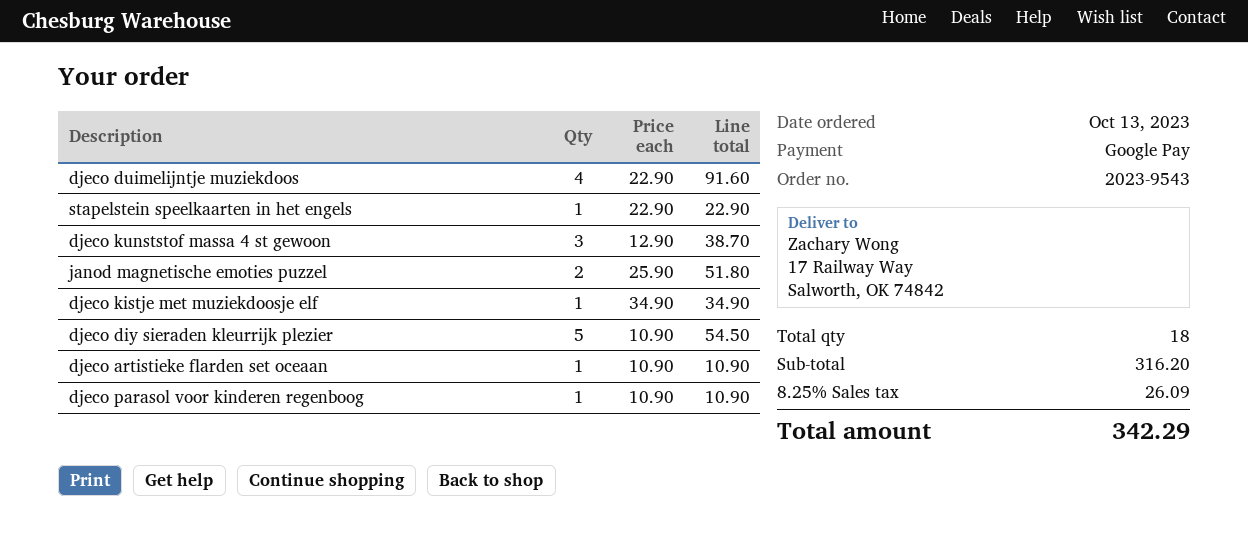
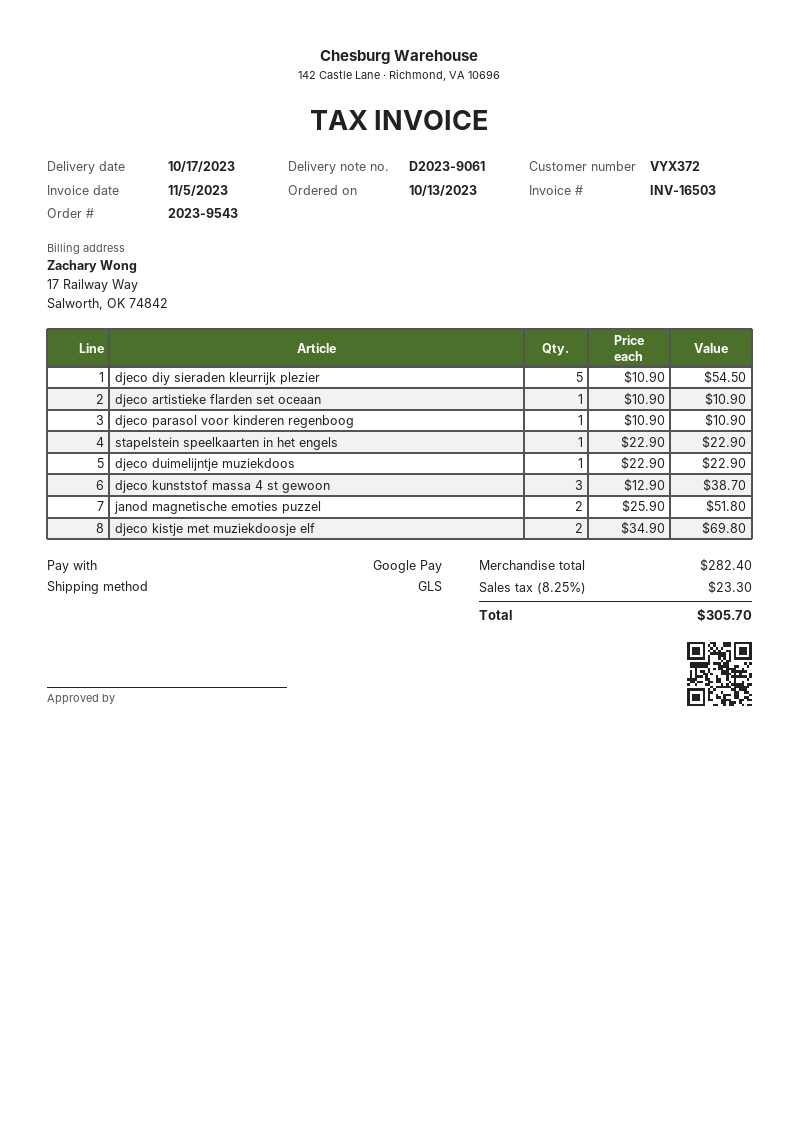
djeco duimelijntje muziekdoos: 4 x 22.90 = 91.60 -> 1 x 22.90 = 22.90
djeco kistje met muziekdoosje elf: 1 x 34.90 = 34.90 -> 2 x 34.90 = 69.80
subtotal: 316.20 -> 282.40
tax: 8.25% = 26.09 -> 8.25% = 23.30
total: 342.29 -> 305.70

